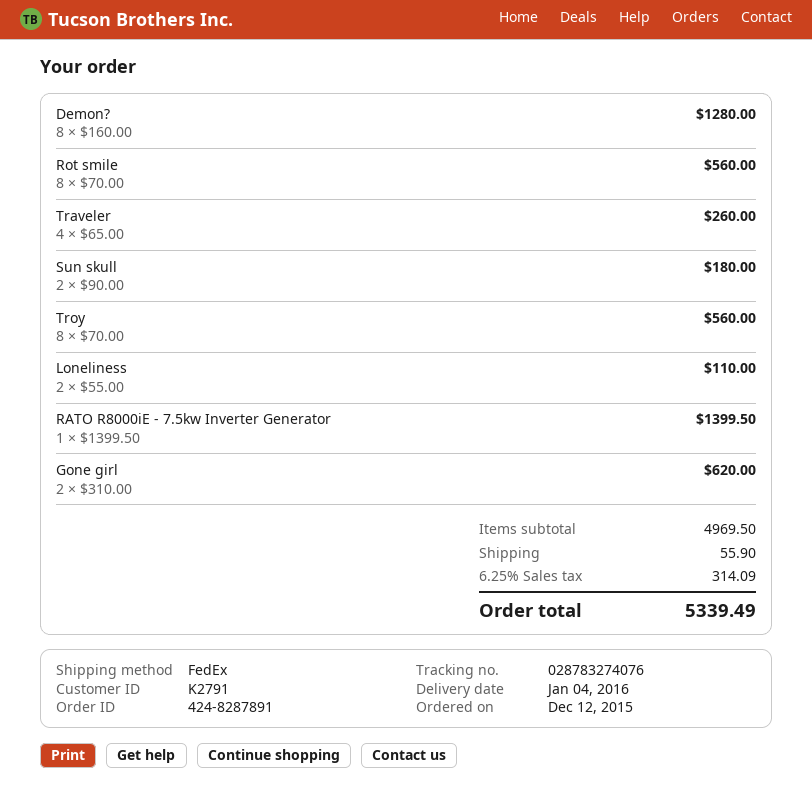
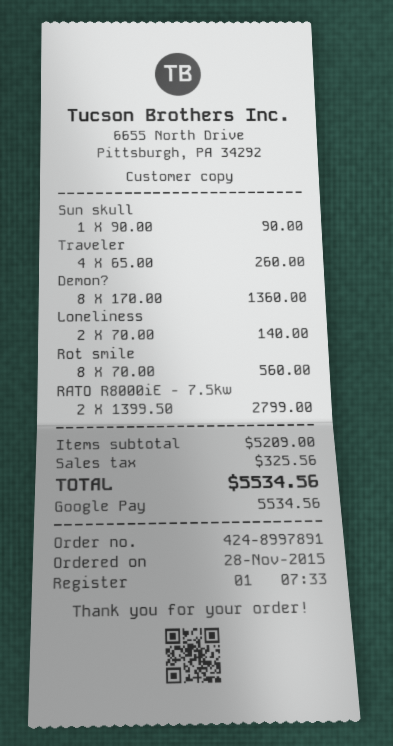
order number: 424-8287891 -> 424-8997891
order date: 2015-12-12 -> 2015-11-28
Demon?: 8 x 160.00 = 1280.00 -> 8 x 170.00 = 1360.00
Sun skull: 2 x 90.00 = 180.00 -> 1 x 90.00 = 90.00
Troy: 8 x 70.00 = 560.00 -> none
Loneliness: 2 x 55.00 = 110.00 -> 2 x 70.00 = 140.00
RATO R8000iE - 7.5kw Inverter Generator: 1 x 1399.50 = 1399.50 -> 2 x 1399.50 = 2799.00
Gone girl: 2 x 310.00 = 620.00 -> none
subtotal: 4969.50 -> 5209.00
shipping: 55.90 -> none
tax: 314.09 -> 325.56
total: 5339.49 -> 5534.56

